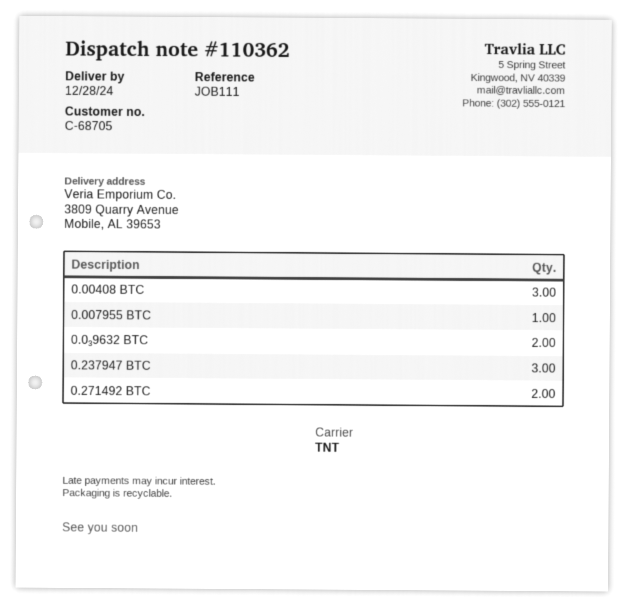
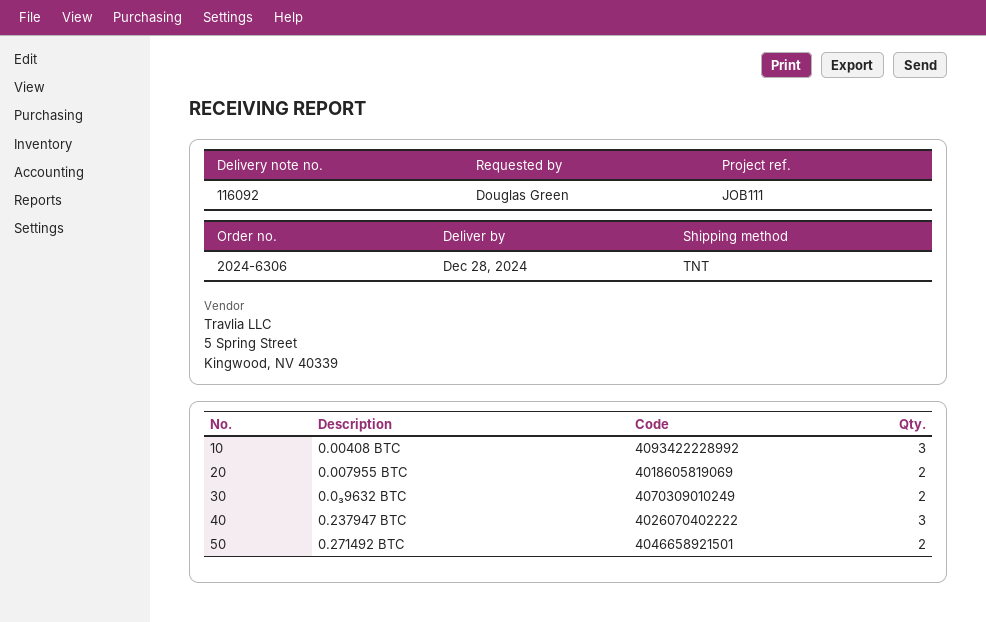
delivery note number: 110362 -> 116092
0.007955 BTC: 1 -> 2

